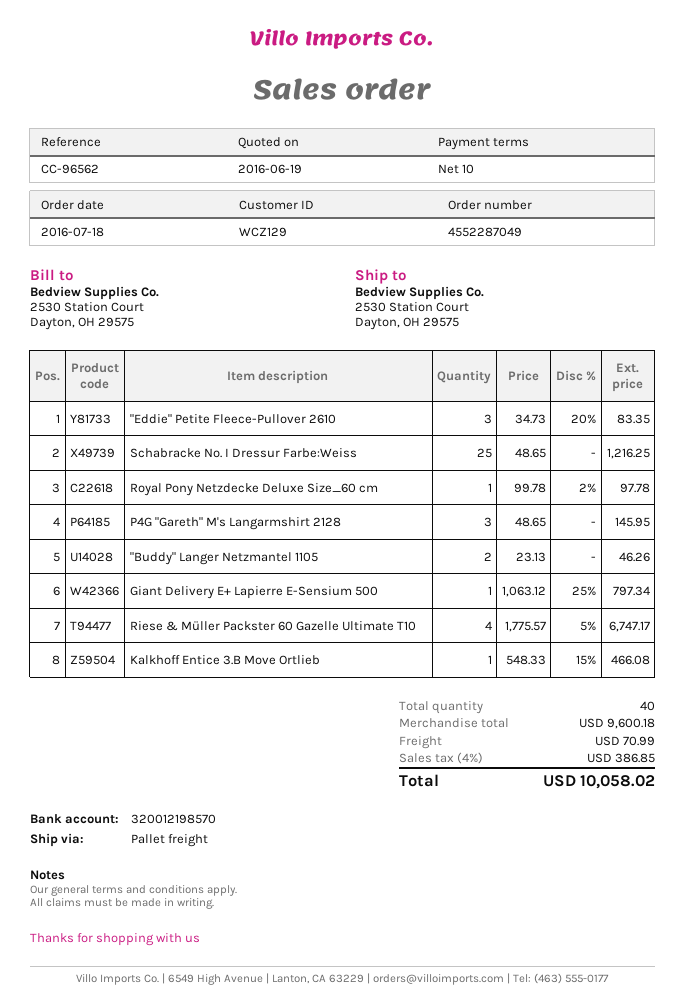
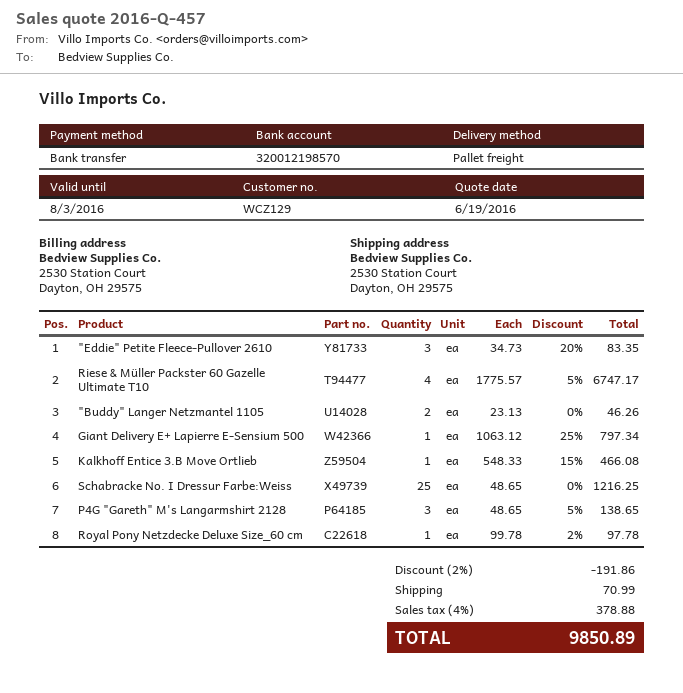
P4G "Gareth" M's Langarmshirt 2128: 3 x 48.65 = 145.95 -> 3 x 48.65 - 5% = 138.65
discount: none -> 2% = 191.86
tax: 4% = 386.85 -> 4% = 378.88
total: 10058.02 -> 9850.89

